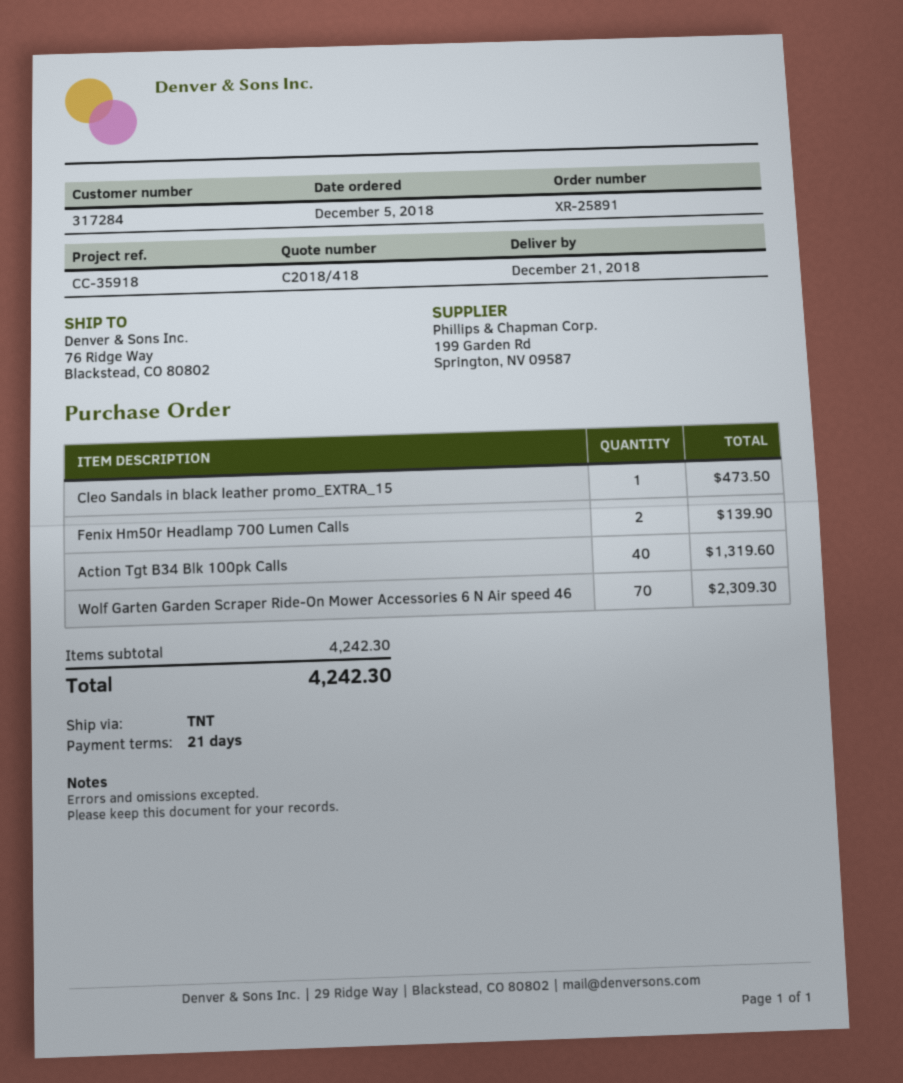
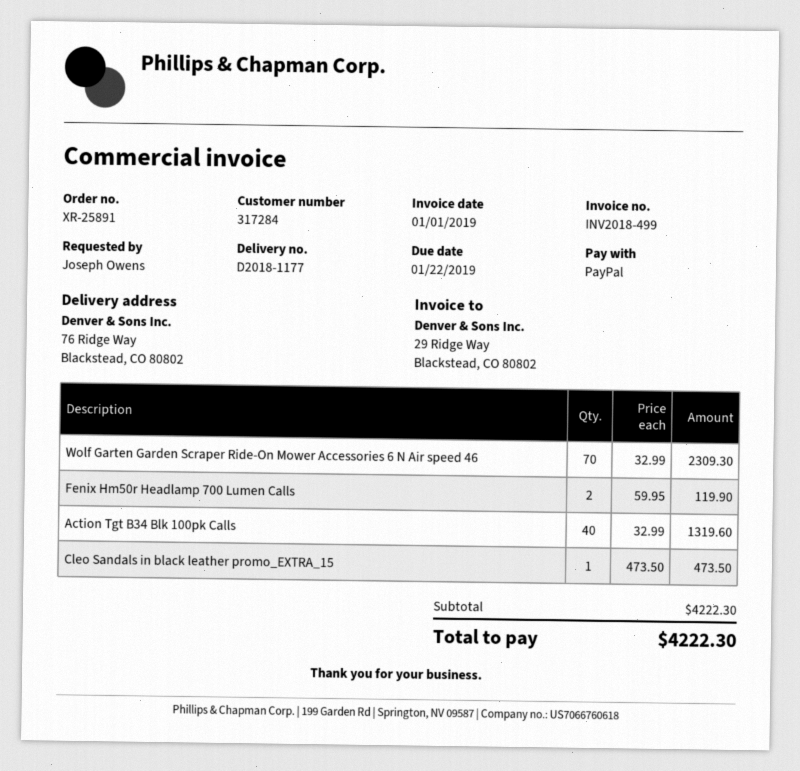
Fenix Hm50r Headlamp 700 Lumen Calls: 2 for 139.90 -> 2 for 119.90
subtotal: 4242.30 -> 4222.30
total: 4242.30 -> 4222.30

